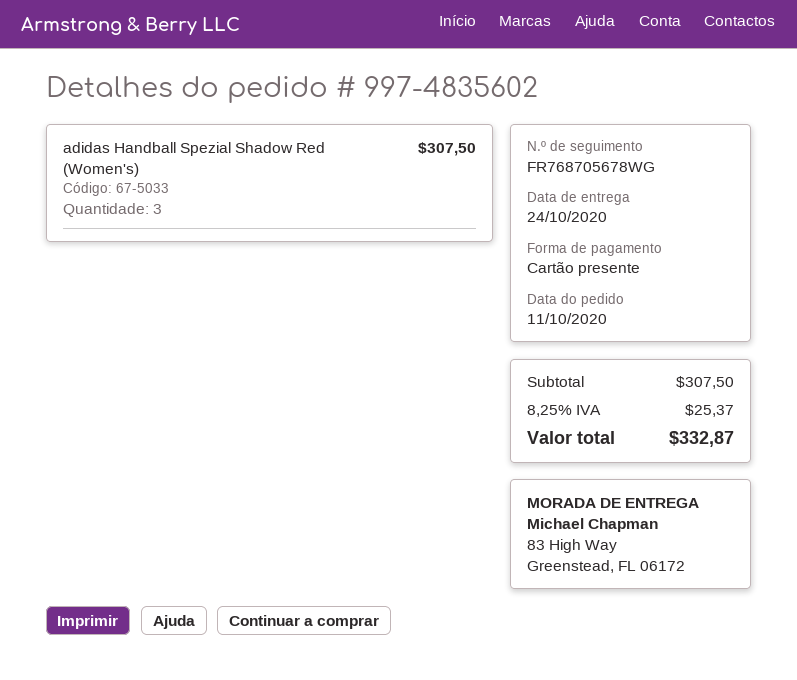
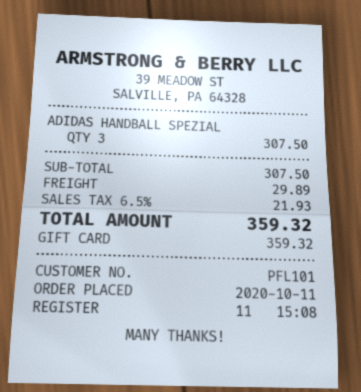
shipping: none -> 29.89
tax: 8.25% = 25.37 -> 6.5% = 21.93
total: 332.87 -> 359.32

